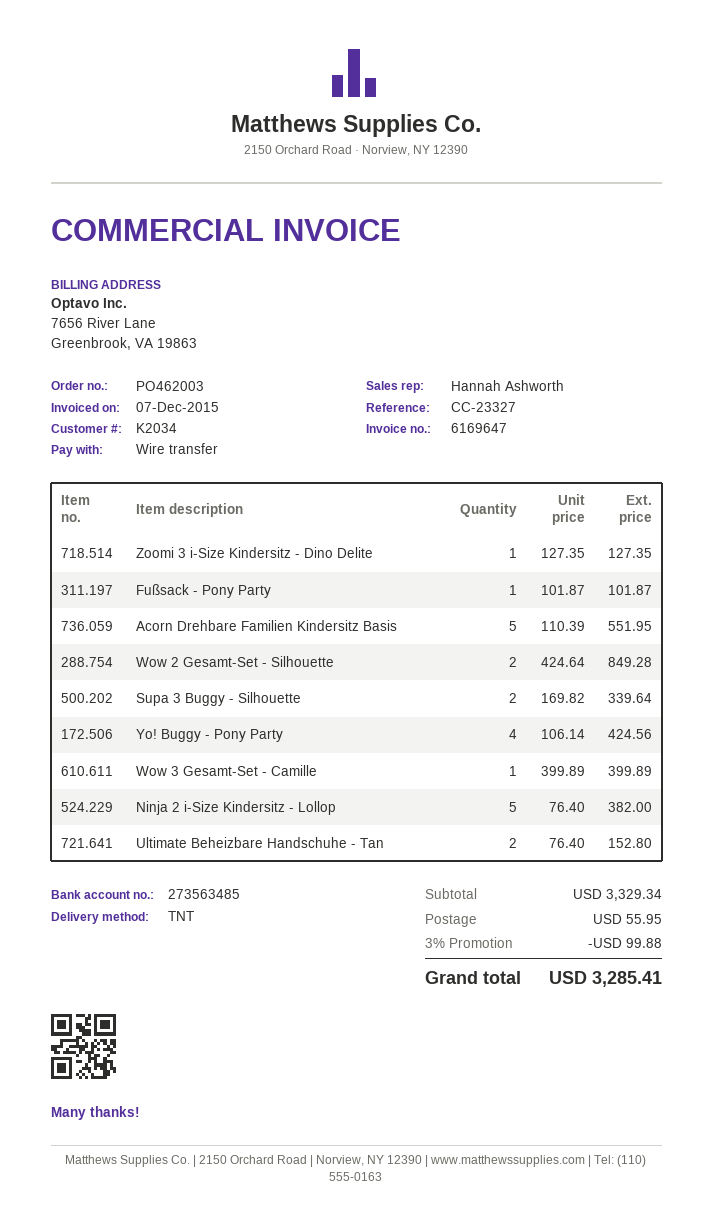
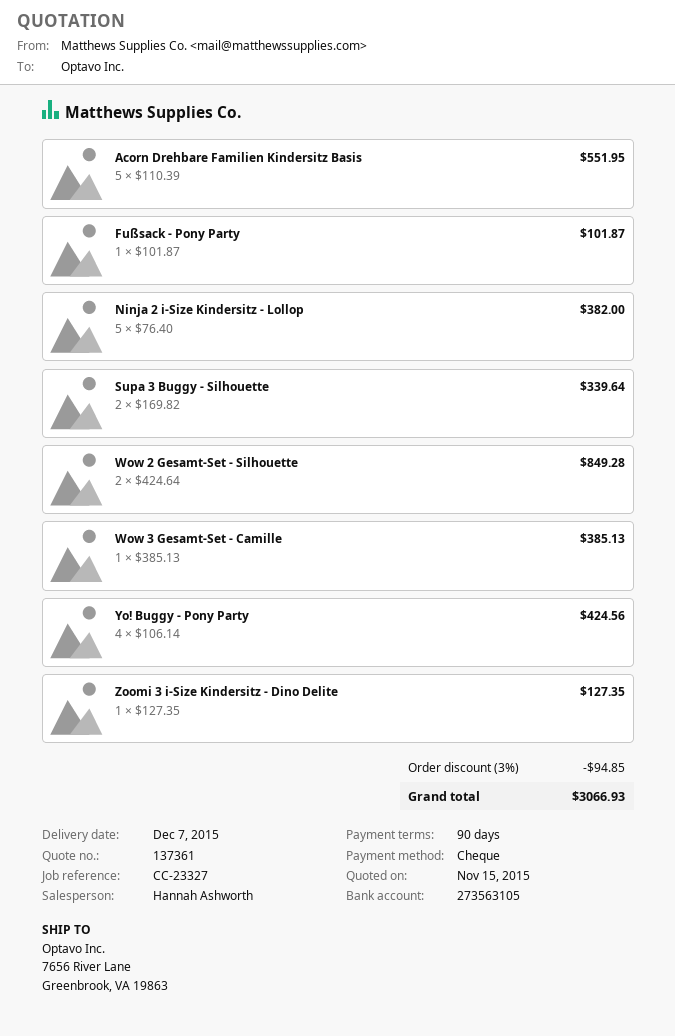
payment method: bank transfer -> cheque
bank account: 273563485 -> 273563105
Wow 3 Gesamt-Set - Camille: 1 x 399.89 = 399.89 -> 1 x 385.13 = 385.13
Ultimate Beheizbare Handschuhe - Tan: 2 x 76.40 = 152.80 -> none
discount: 3% = 99.88 -> 3% = 94.85
shipping: 55.95 -> none
total: 3285.41 -> 3066.93

